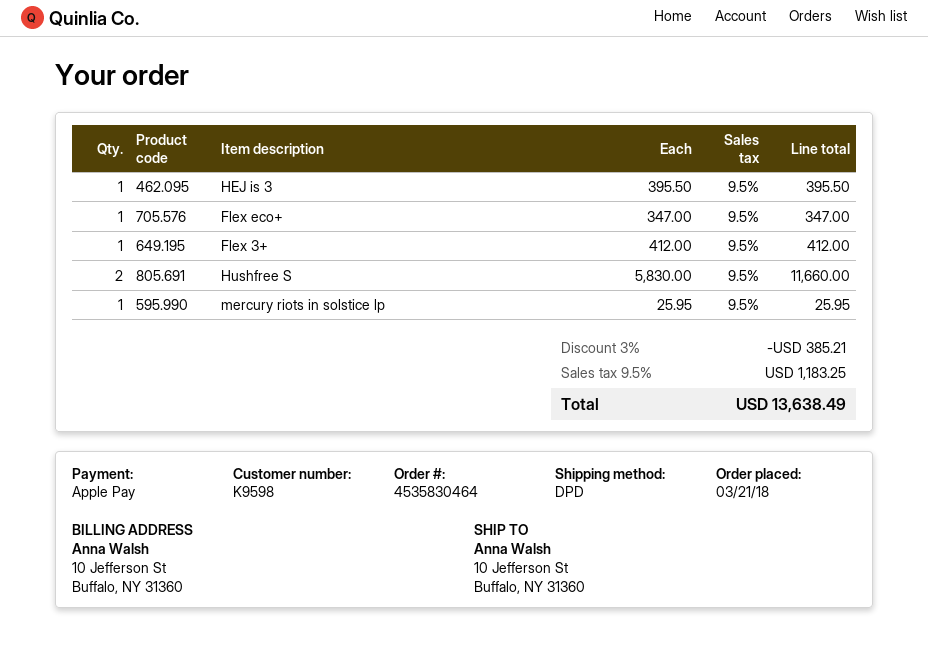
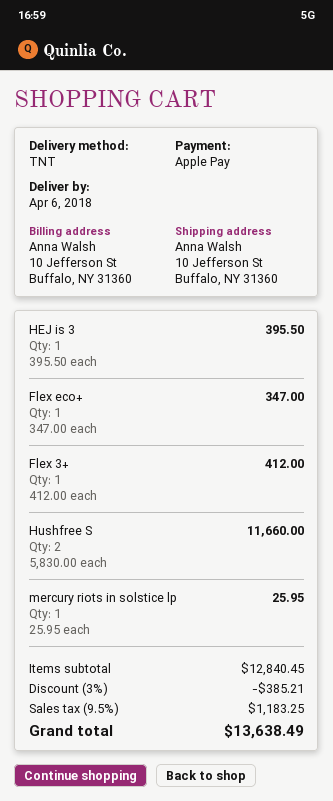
shipping method: DPD -> TNT

